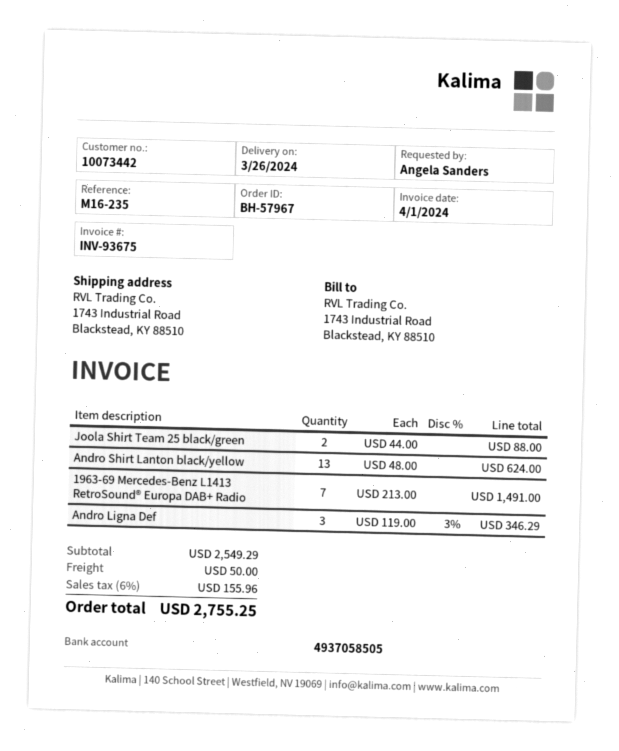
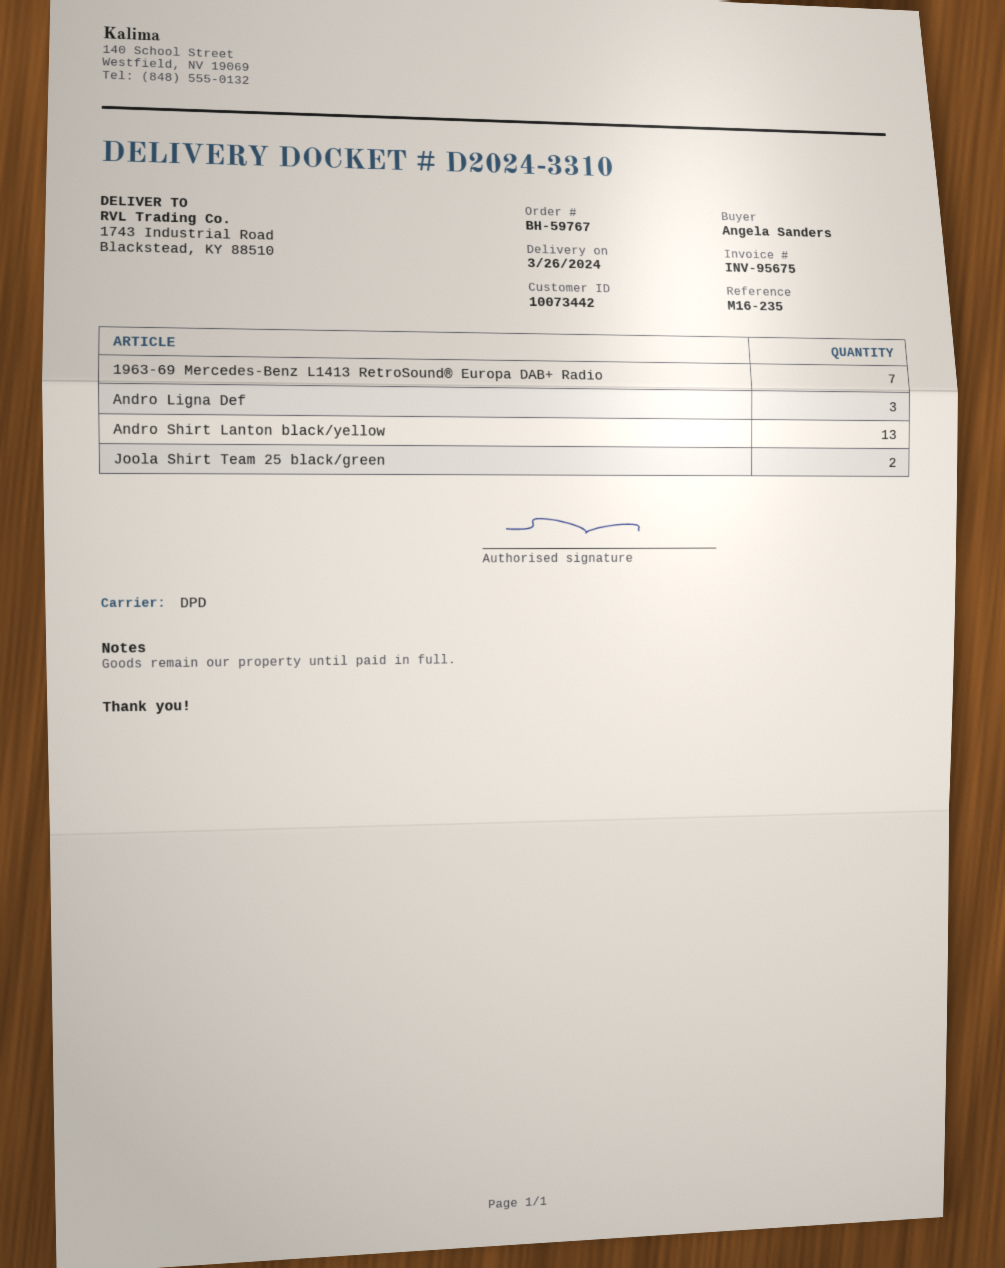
order number: BH-57967 -> BH-59767
invoice number: INV-93675 -> INV-95675

